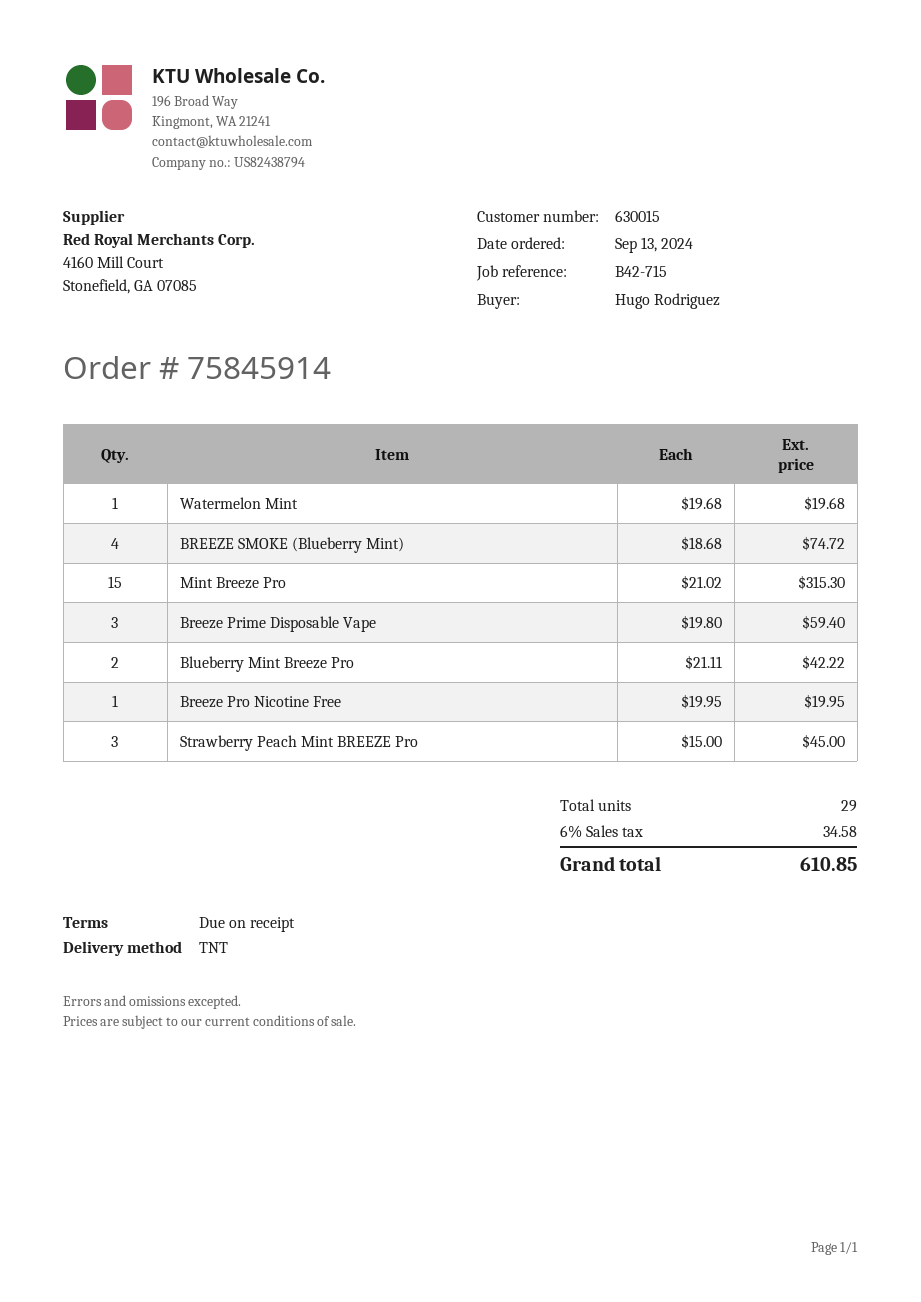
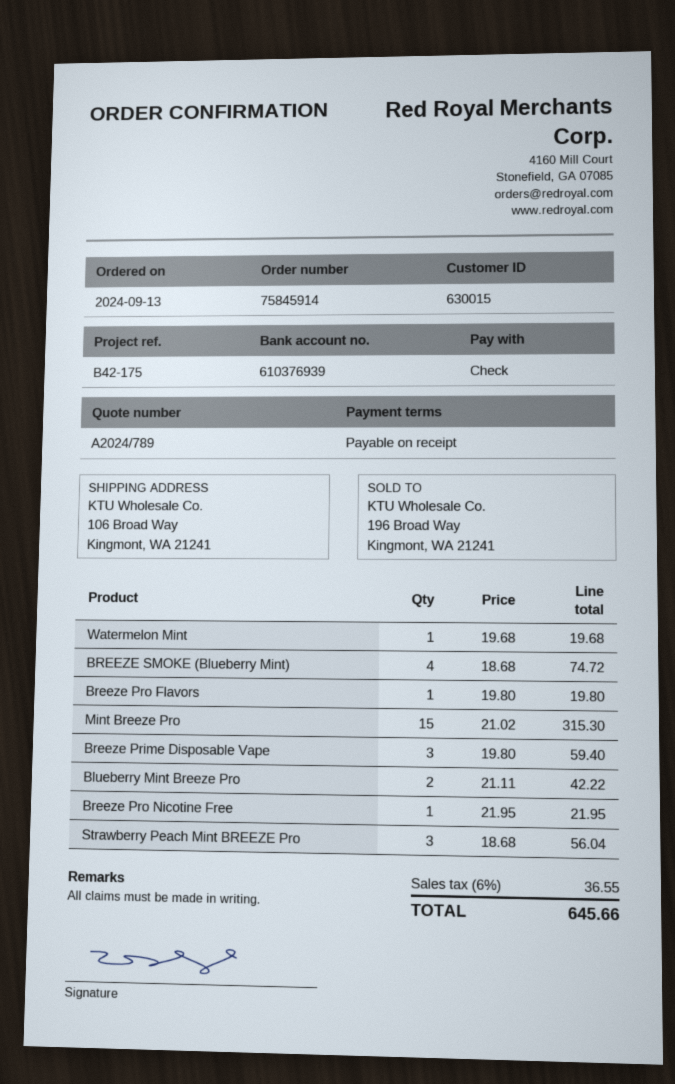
reference: B42-715 -> B42-175
Breeze Pro Nicotine Free: 1 x 19.95 = 19.95 -> 1 x 21.95 = 21.95
Strawberry Peach Mint BREEZE Pro: 3 x 15.00 = 45.00 -> 3 x 18.68 = 56.04
Breeze Pro Flavors: none -> 1 x 19.80 = 19.80
tax: 6% = 34.58 -> 6% = 36.55
total: 610.85 -> 645.66

